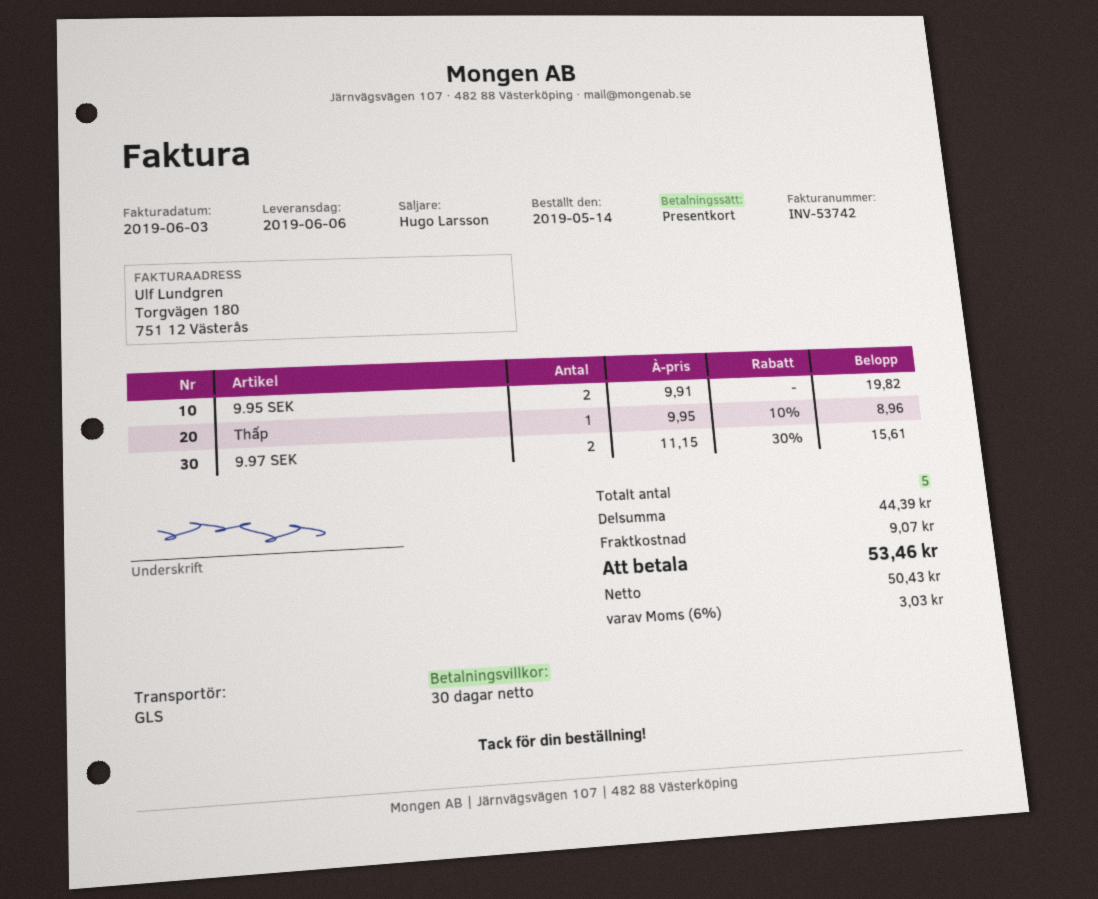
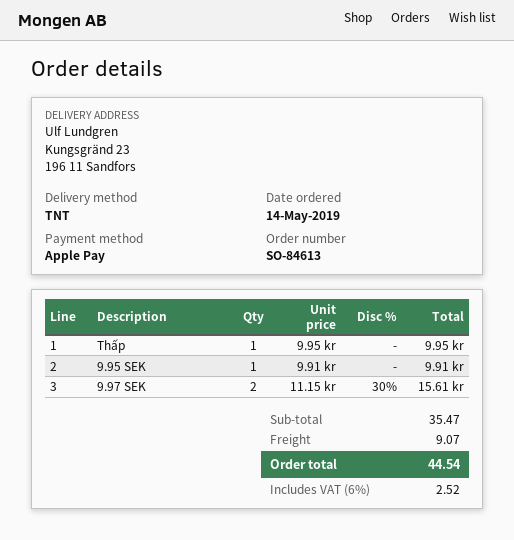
payment method: gift card -> Apple Pay
shipping method: GLS -> TNT
9.95 SEK: 2 x 9.91 = 19.82 -> 1 x 9.91 = 9.91
Thấp: 1 x 9.95 - 10% = 8.96 -> 1 x 9.95 = 9.95
subtotal: 44.39 -> 35.47
tax: 6% = 3.03 -> 6% = 2.52
total: 53.46 -> 44.54

